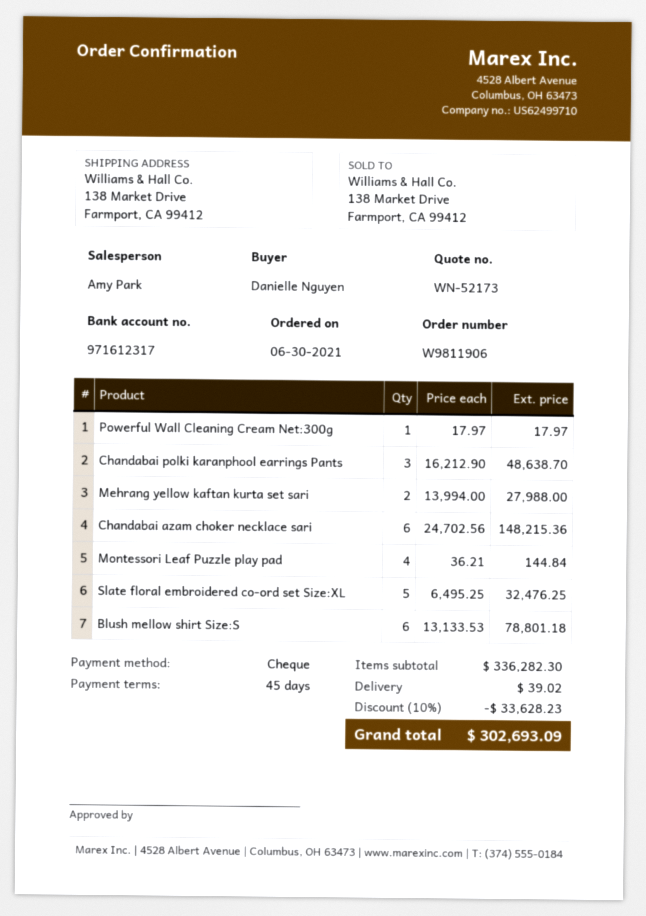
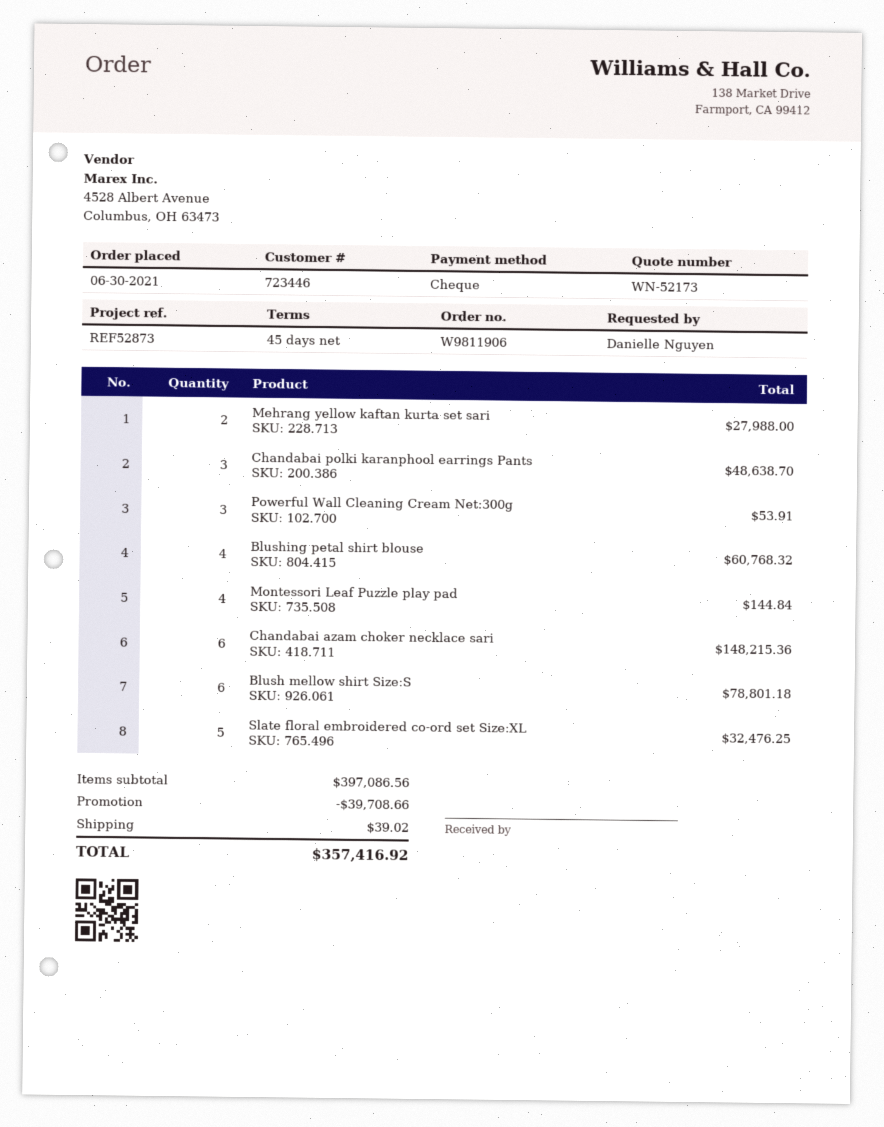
Powerful Wall Cleaning Cream Net:300g: 1 for 17.97 -> 3 for 53.91
Blushing petal shirt blouse: none -> 4 for 60768.32
subtotal: 336282.30 -> 397086.56
discount: 33628.23 -> 39708.66
total: 302693.09 -> 357416.92

